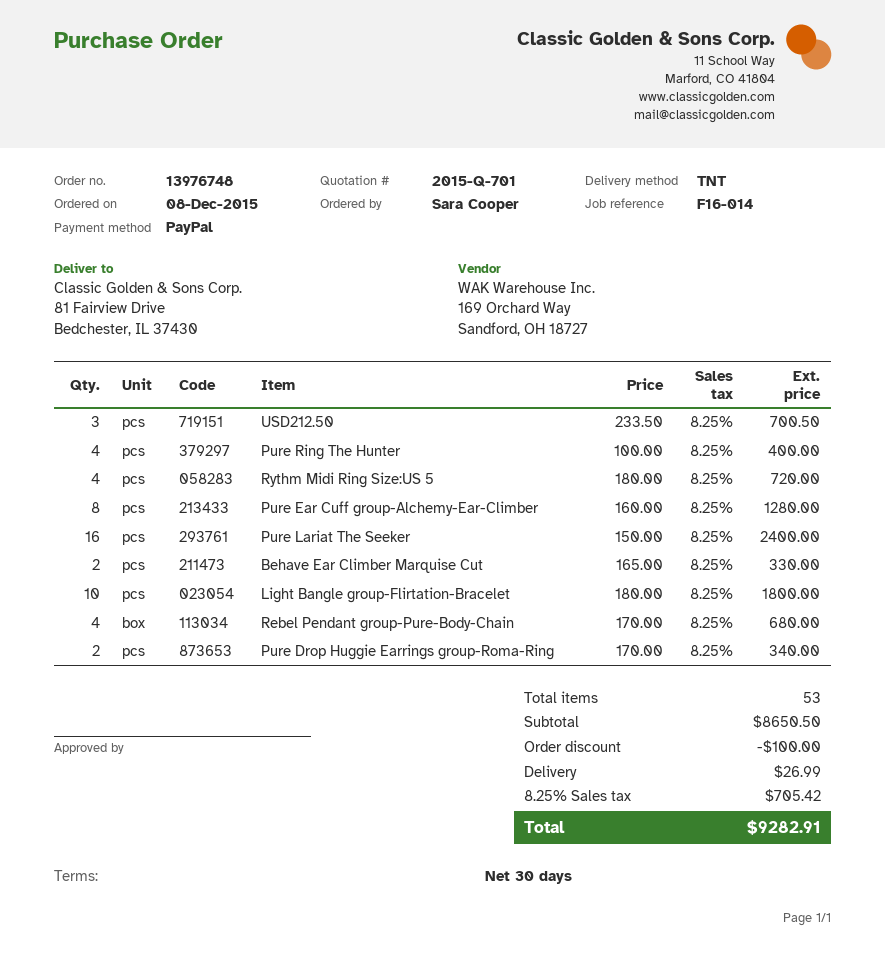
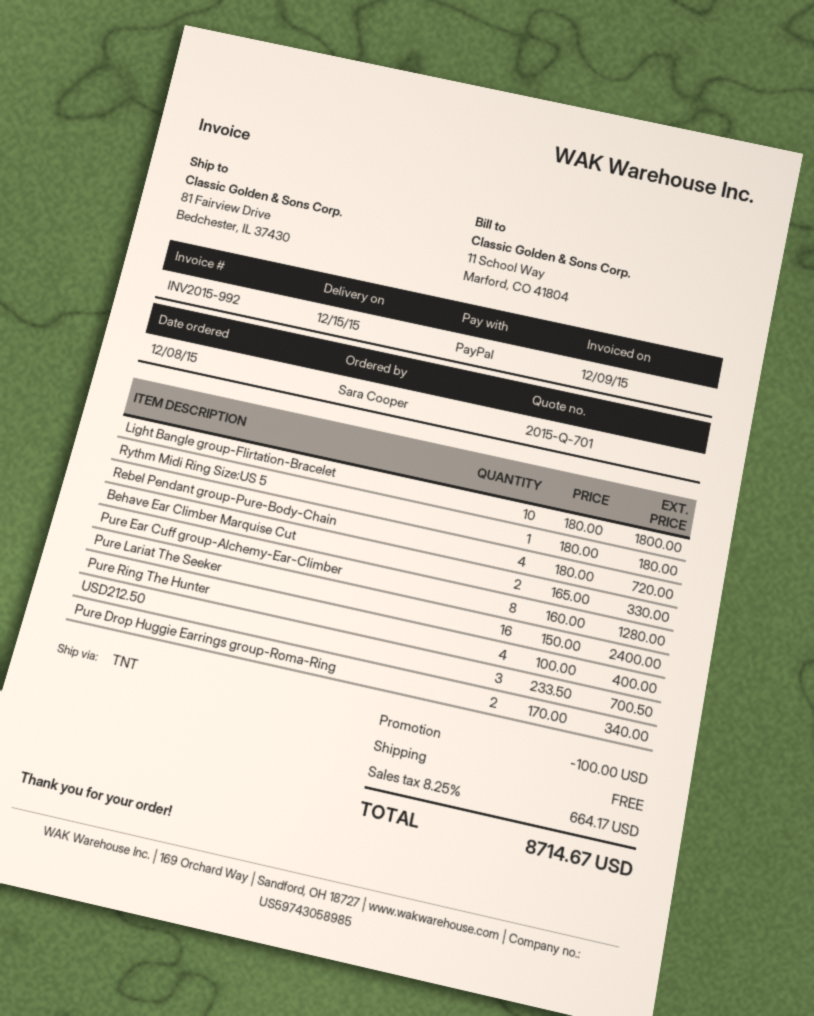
Rythm Midi Ring Size:US 5: 4 x 180.00 = 720.00 -> 1 x 180.00 = 180.00
Rebel Pendant group-Pure-Body-Chain: 4 x 170.00 = 680.00 -> 4 x 180.00 = 720.00
shipping: 26.99 -> 0.00
tax: 8.25% = 705.42 -> 8.25% = 664.17
total: 9282.91 -> 8714.67

